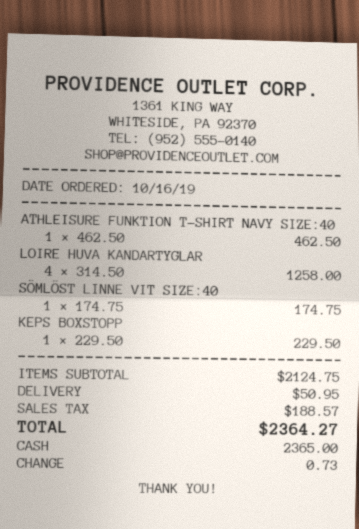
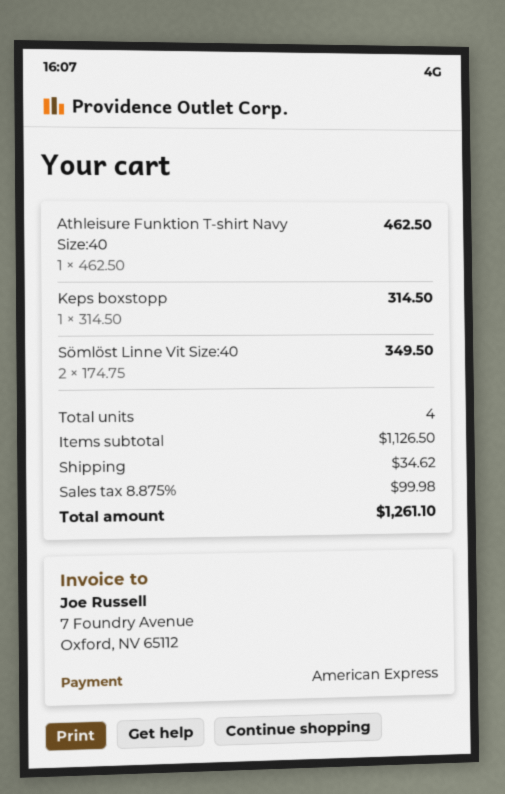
payment method: cash -> American Express
LOIRE HUVA KANDARTYGLAR: 4 x 314.50 = 1258.00 -> none
SÖMLÖST LINNE VIT SIZE:40: 1 x 174.75 = 174.75 -> 2 x 174.75 = 349.50
KEPS BOXSTOPP: 1 x 229.50 = 229.50 -> 1 x 314.50 = 314.50
subtotal: 2124.75 -> 1126.50
shipping: 50.95 -> 34.62
tax: 188.57 -> 99.98
total: 2364.27 -> 1261.10

